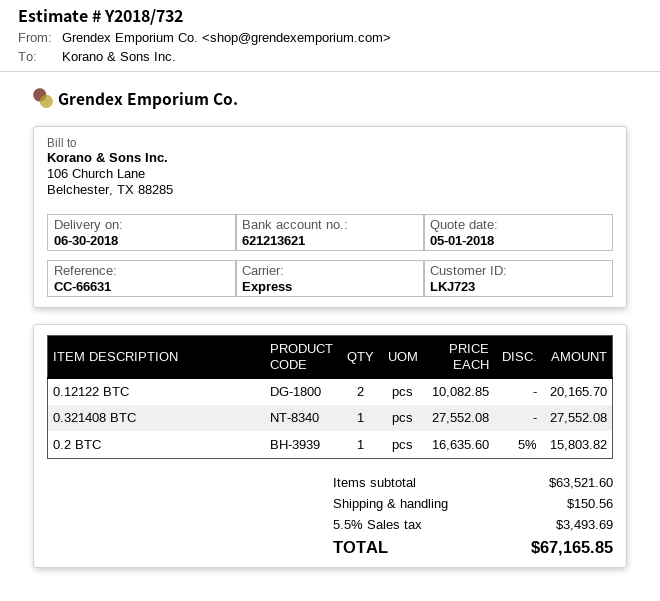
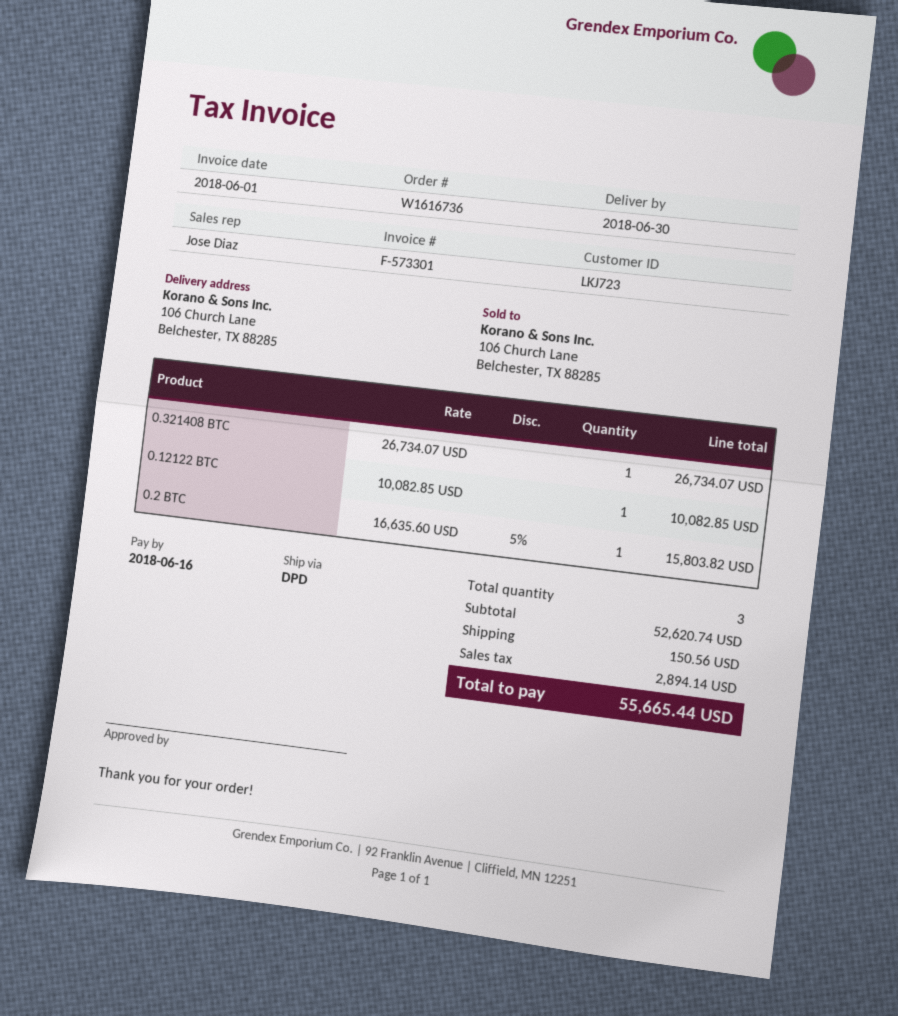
shipping method: express -> DPD
0.12122 BTC: 2 x 10082.85 = 20165.70 -> 1 x 10082.85 = 10082.85
0.321408 BTC: 1 x 27552.08 = 27552.08 -> 1 x 26734.07 = 26734.07
subtotal: 63521.60 -> 52620.74
tax: 3493.69 -> 2894.14
total: 67165.85 -> 55665.44

